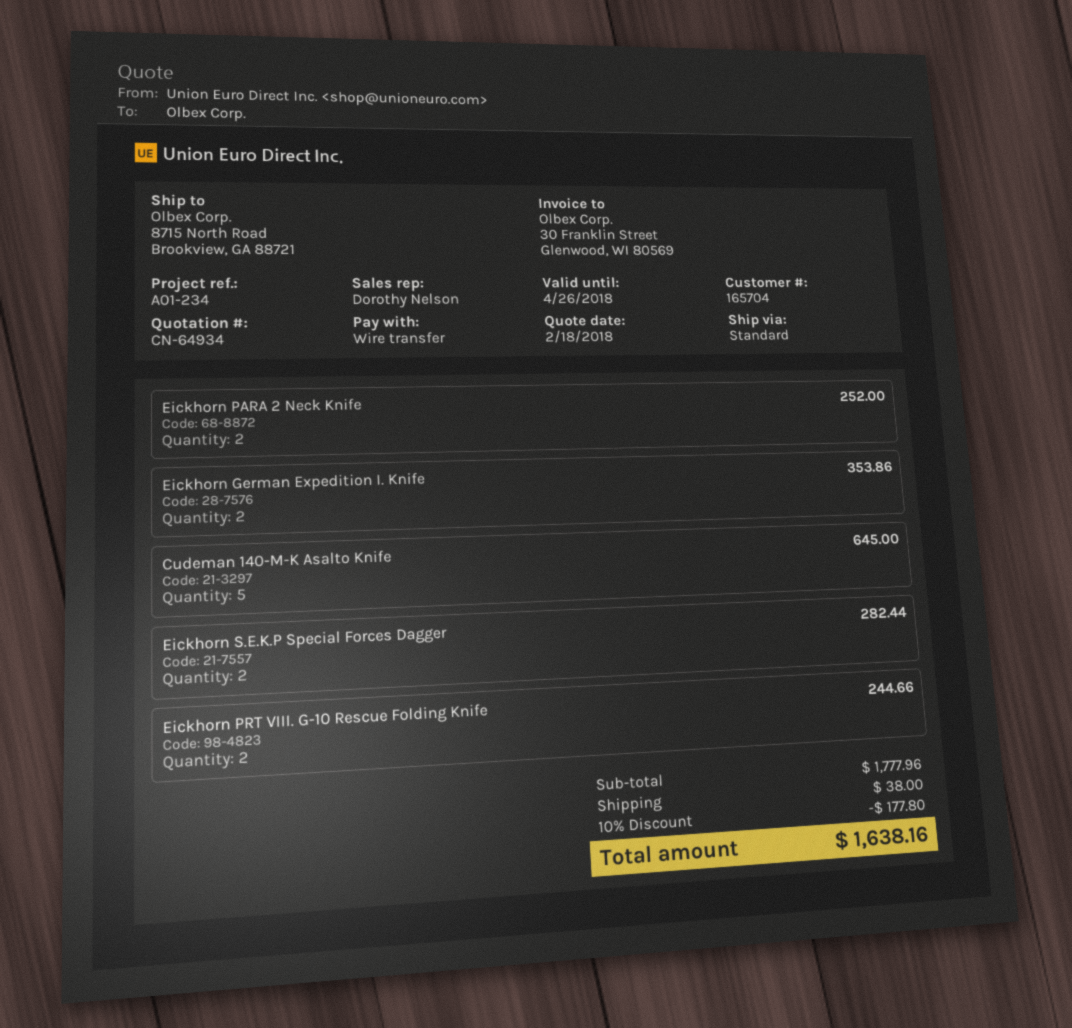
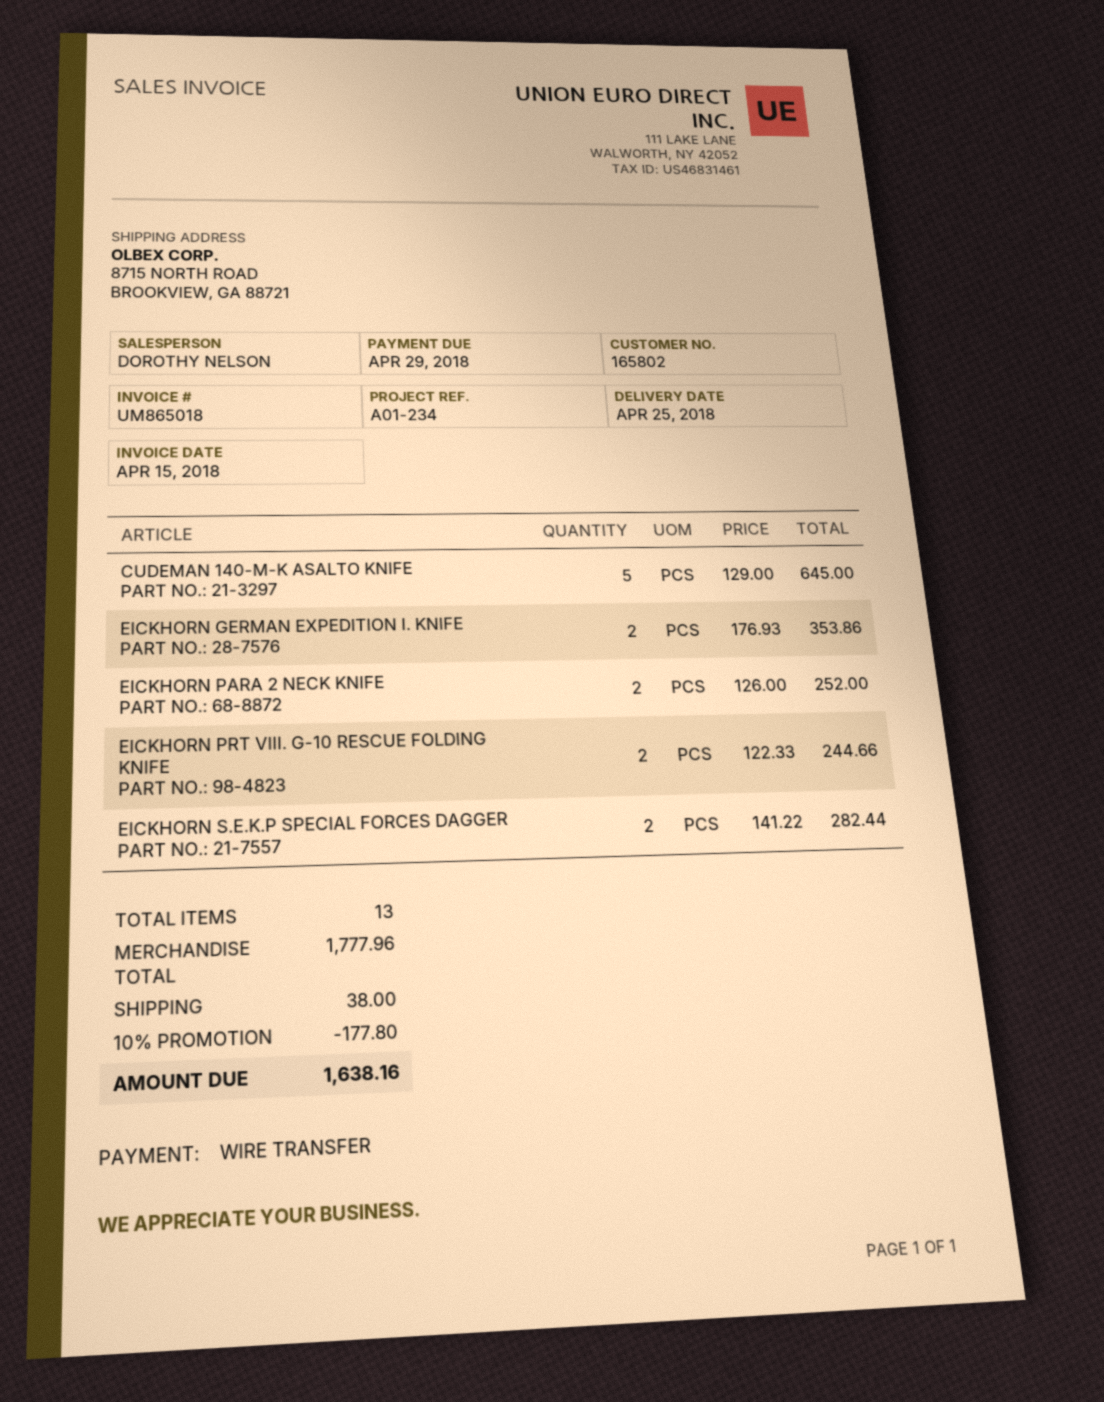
customer number: 165704 -> 165802

